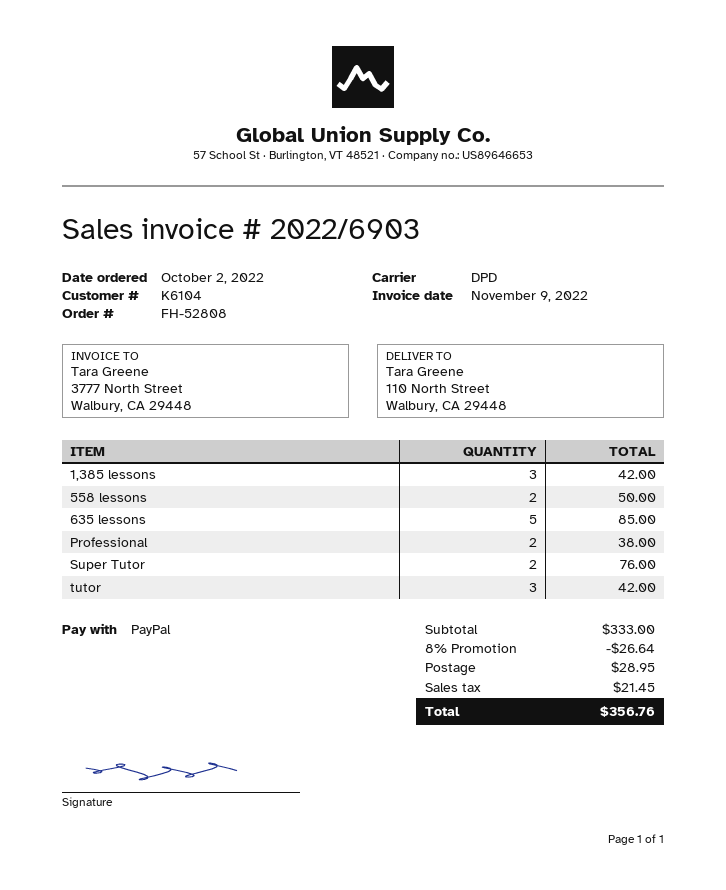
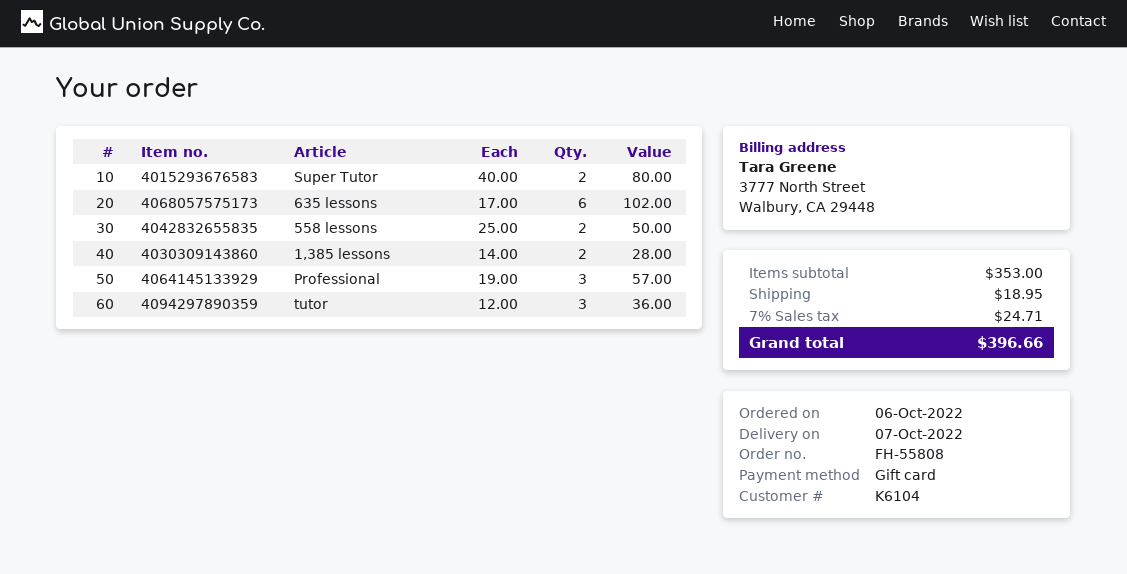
order number: FH-52808 -> FH-55808
order date: 2022-10-02 -> 2022-10-06
payment method: PayPal -> gift card
1,385 lessons: 3 for 42.00 -> 2 for 28.00
635 lessons: 5 for 85.00 -> 6 for 102.00
Professional: 2 for 38.00 -> 3 for 57.00
Super Tutor: 2 for 76.00 -> 2 for 80.00
tutor: 3 for 42.00 -> 3 for 36.00
subtotal: 333.00 -> 353.00
discount: 8% = 26.64 -> none
shipping: 28.95 -> 18.95
tax: 21.45 -> 24.71
total: 356.76 -> 396.66

